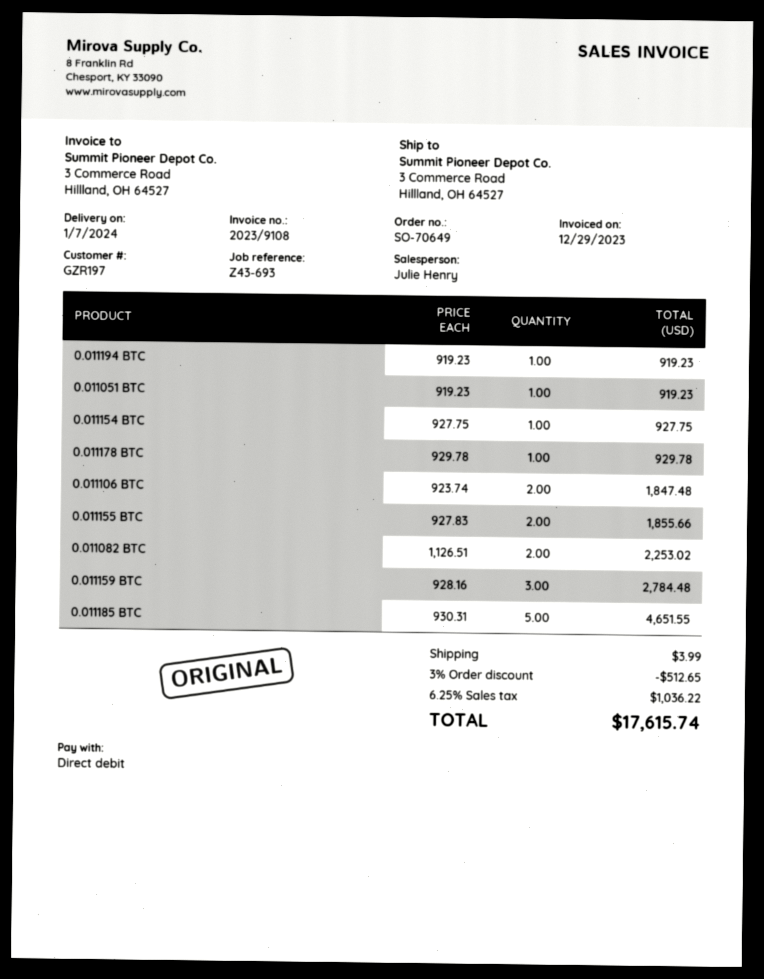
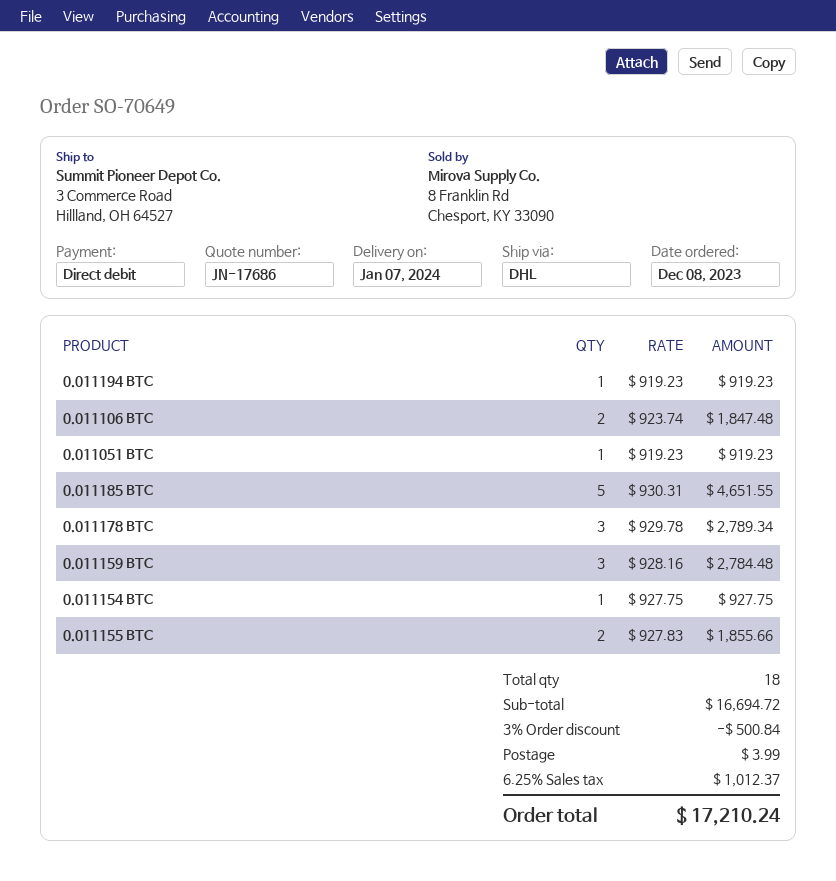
0.011178 BTC: 1 x 929.78 = 929.78 -> 3 x 929.78 = 2789.34
0.011082 BTC: 2 x 1126.51 = 2253.02 -> none
discount: 3% = 512.65 -> 3% = 500.84
tax: 6.25% = 1036.22 -> 6.25% = 1012.37
total: 17615.74 -> 17210.24

